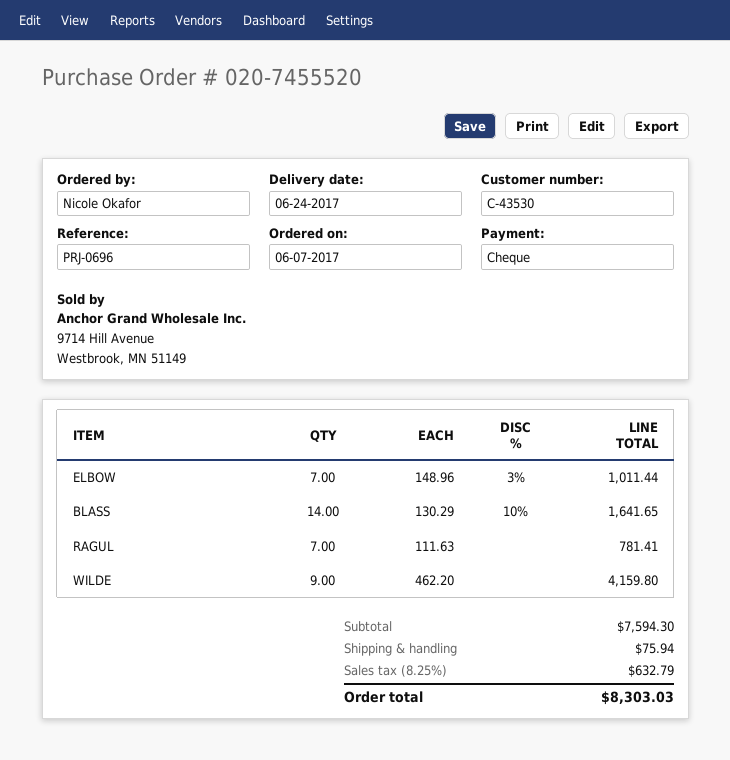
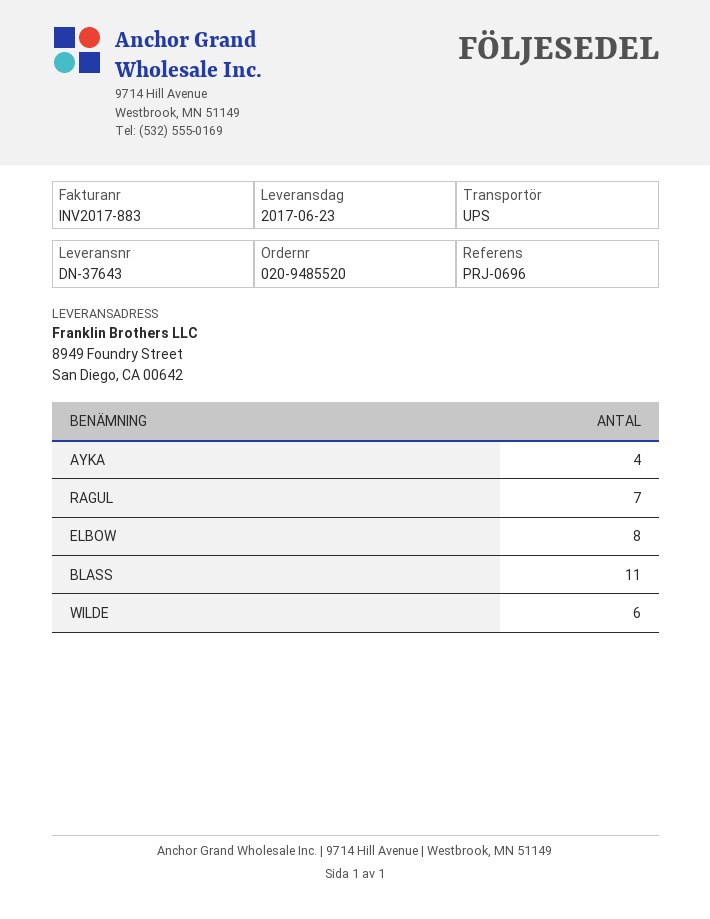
order number: 020-7455520 -> 020-9485520
delivery date: 2017-06-24 -> 2017-06-23
ELBOW: 7 -> 8
BLASS: 14 -> 11
WILDE: 9 -> 6
AYKA: none -> 4

